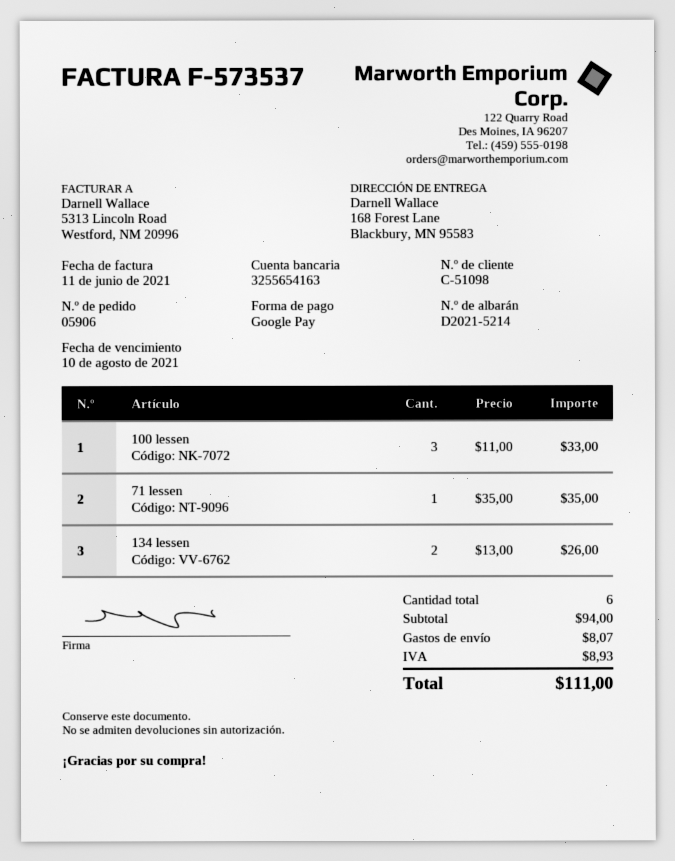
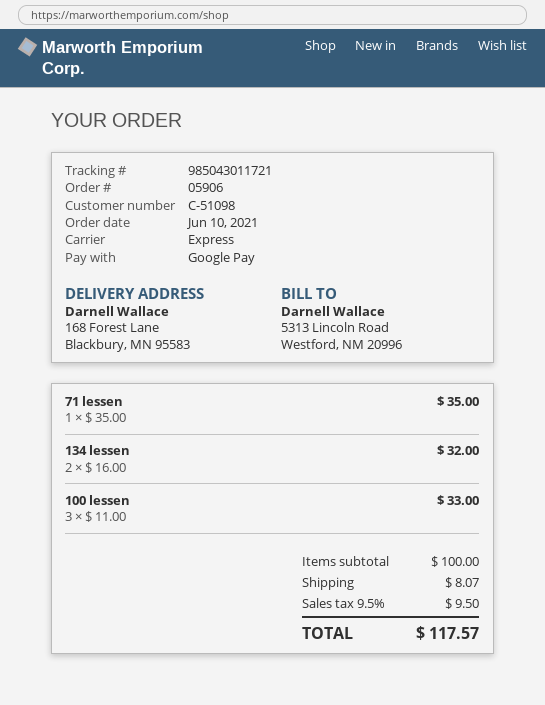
134 lessen: 2 x 13.00 = 26.00 -> 2 x 16.00 = 32.00
subtotal: 94.00 -> 100.00
tax: 8.93 -> 9.50
total: 111.00 -> 117.57

